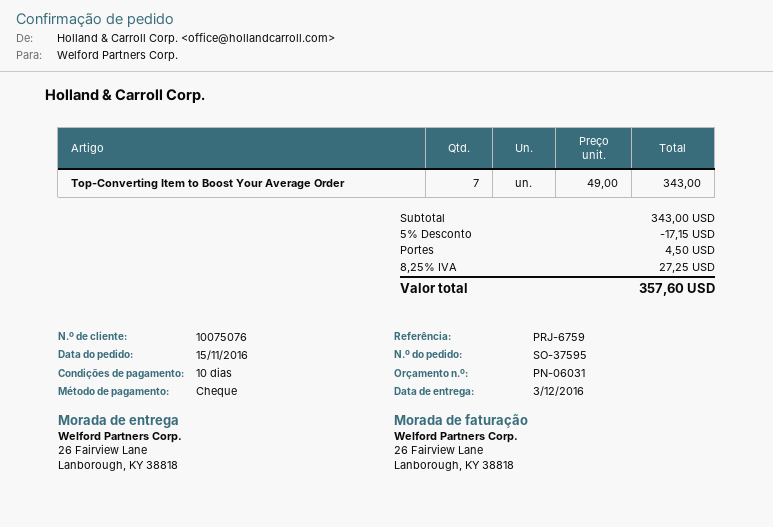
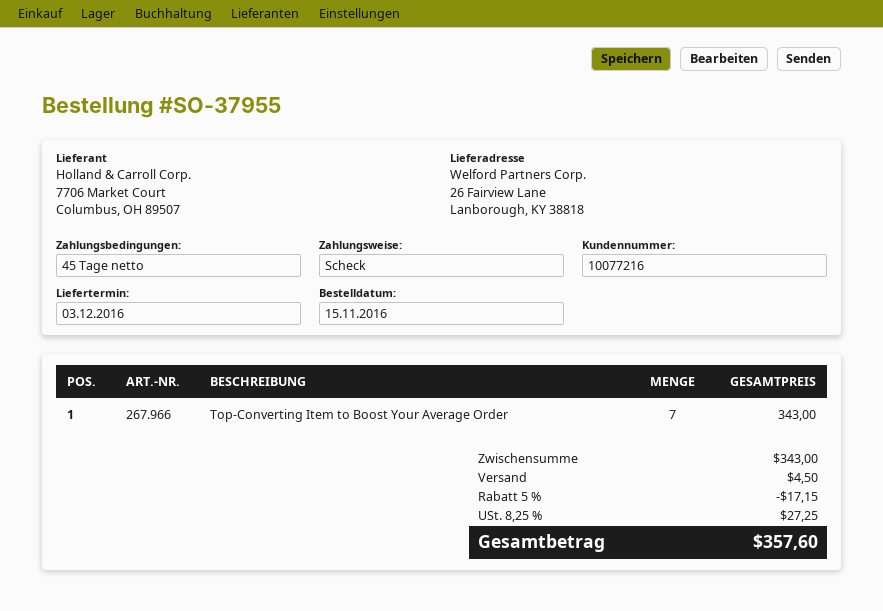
order number: SO-37595 -> SO-37955
payment terms: 10 days -> 45 days
customer number: 10075076 -> 10077216

